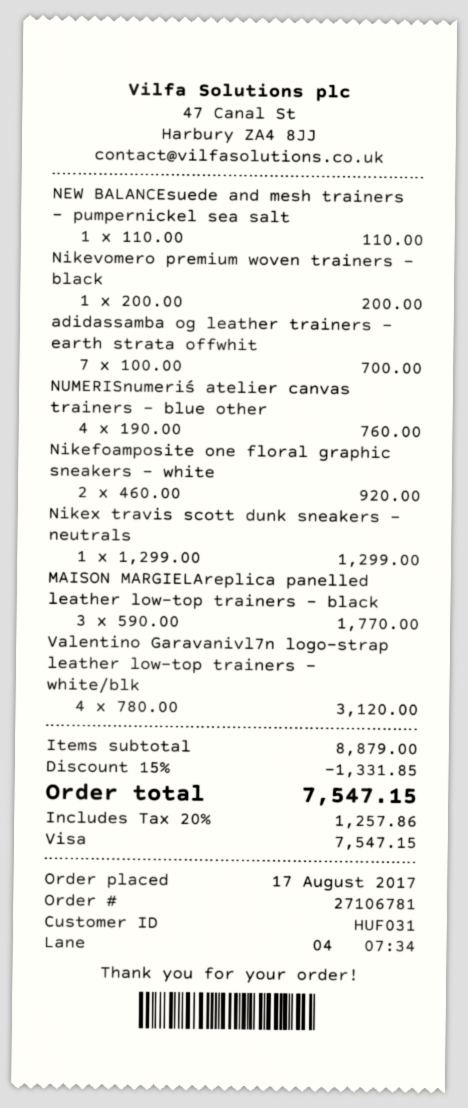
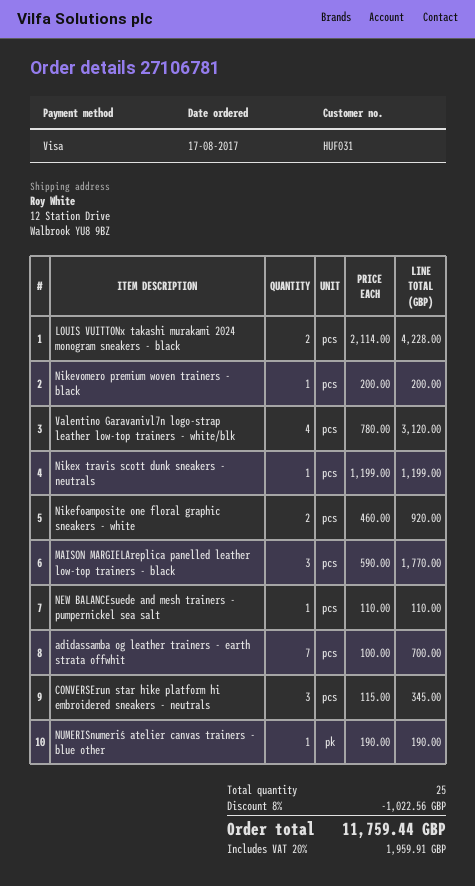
NUMERISnumeriś atelier canvas trainers - blue other: 4 x 190.00 = 760.00 -> 1 x 190.00 = 190.00
Nikex travis scott dunk sneakers - neutrals: 1 x 1299.00 = 1299.00 -> 1 x 1199.00 = 1199.00
LOUIS VUITTONx takashi murakami 2024 monogram sneakers - black: none -> 2 x 2114.00 = 4228.00
CONVERSErun star hike platform hi embroidered sneakers - neutrals: none -> 3 x 115.00 = 345.00
discount: 15% = 1331.85 -> 8% = 1022.56
tax: 20% = 1257.86 -> 20% = 1959.91
total: 7547.15 -> 11759.44

